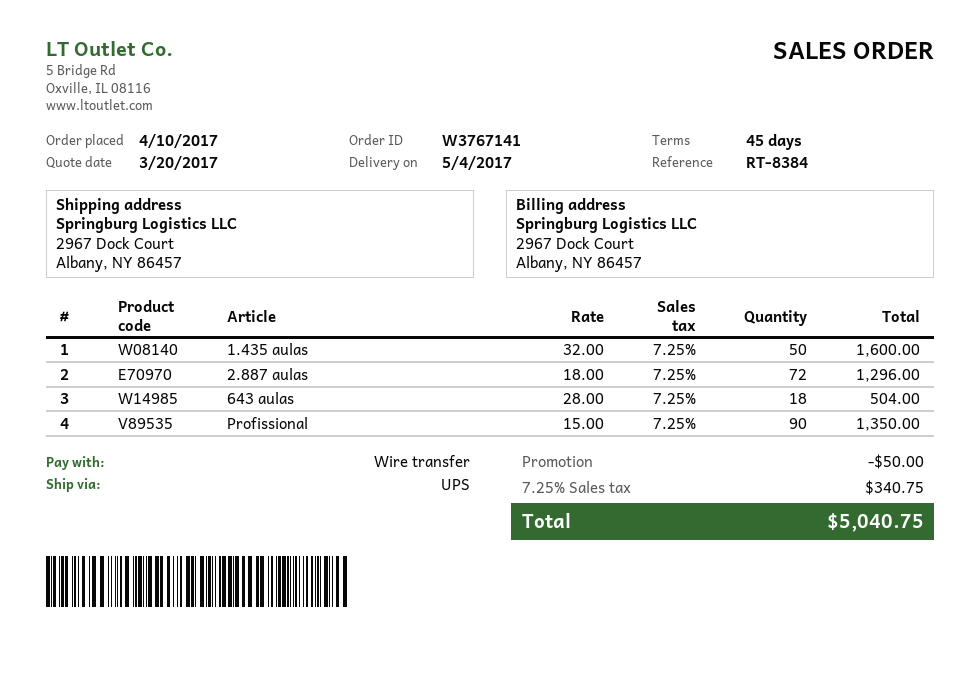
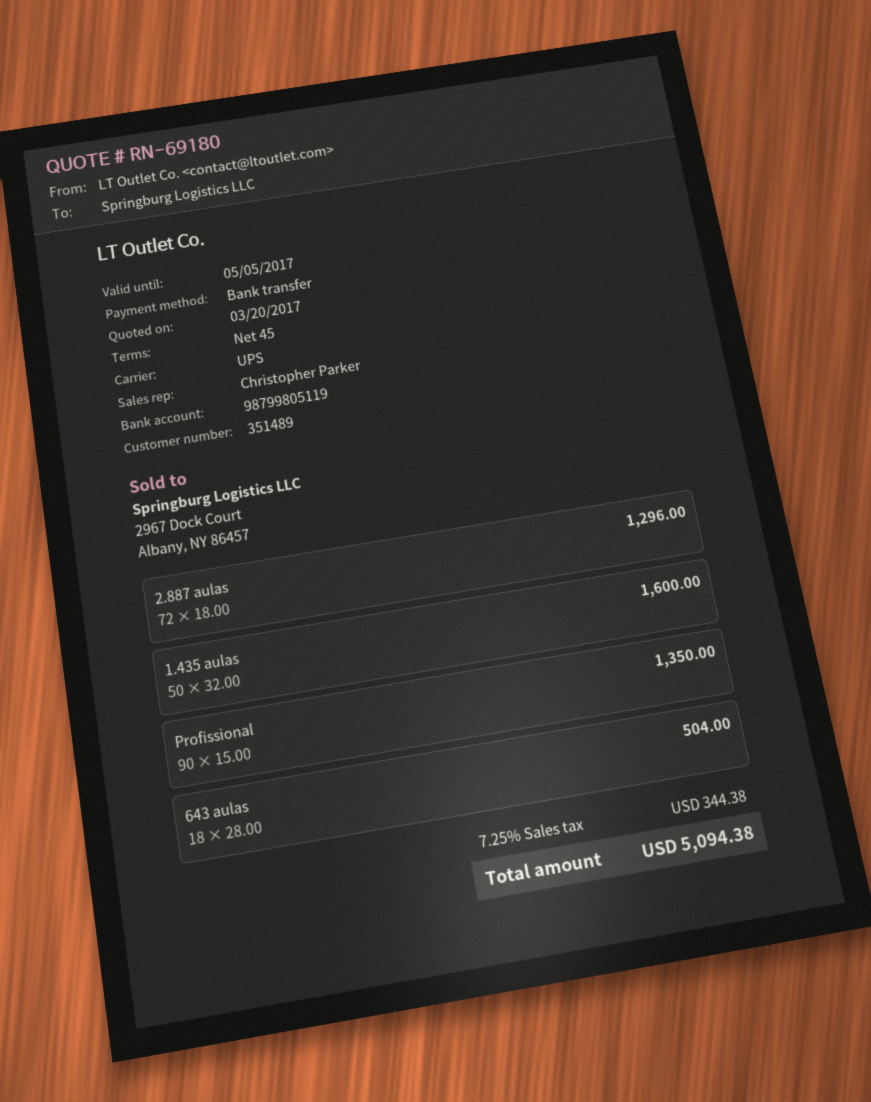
discount: 50.00 -> none
tax: 7.25% = 340.75 -> 7.25% = 344.38
total: 5040.75 -> 5094.38

